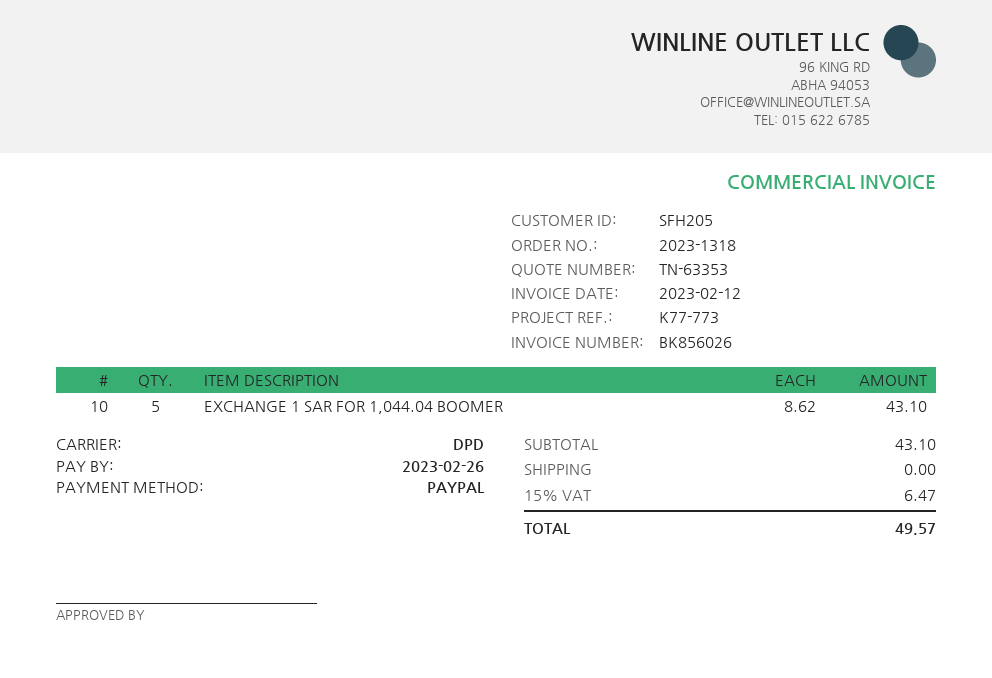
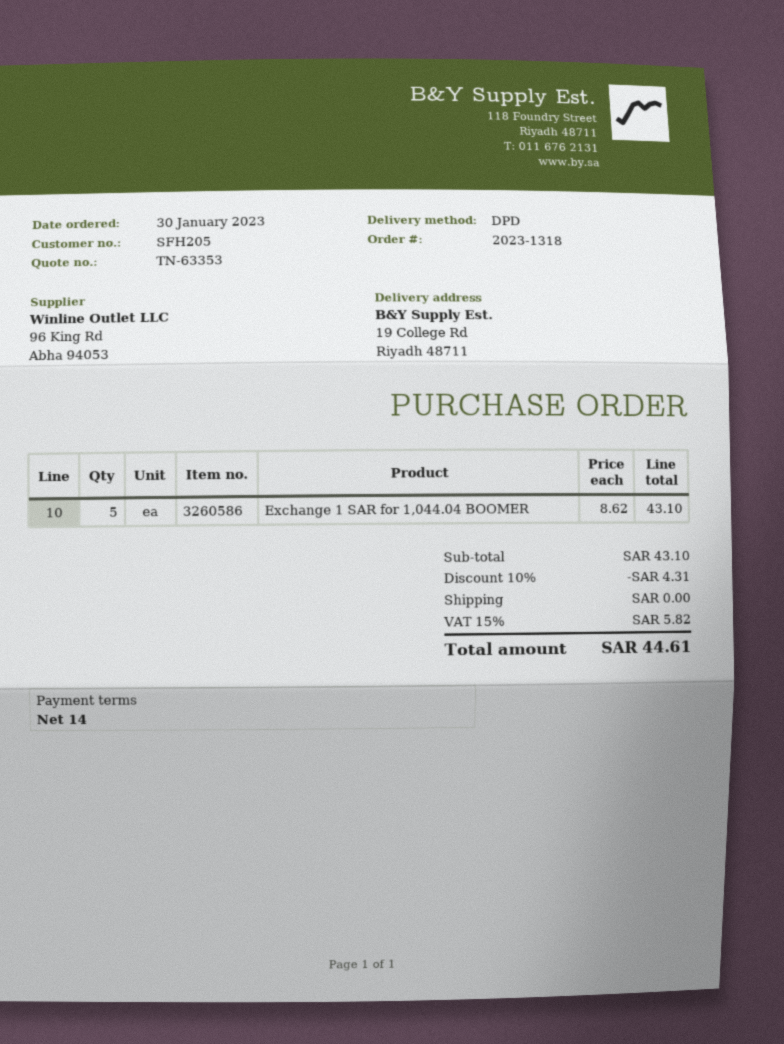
discount: none -> 10% = 4.31
tax: 15% = 6.47 -> 15% = 5.82
total: 49.57 -> 44.61

